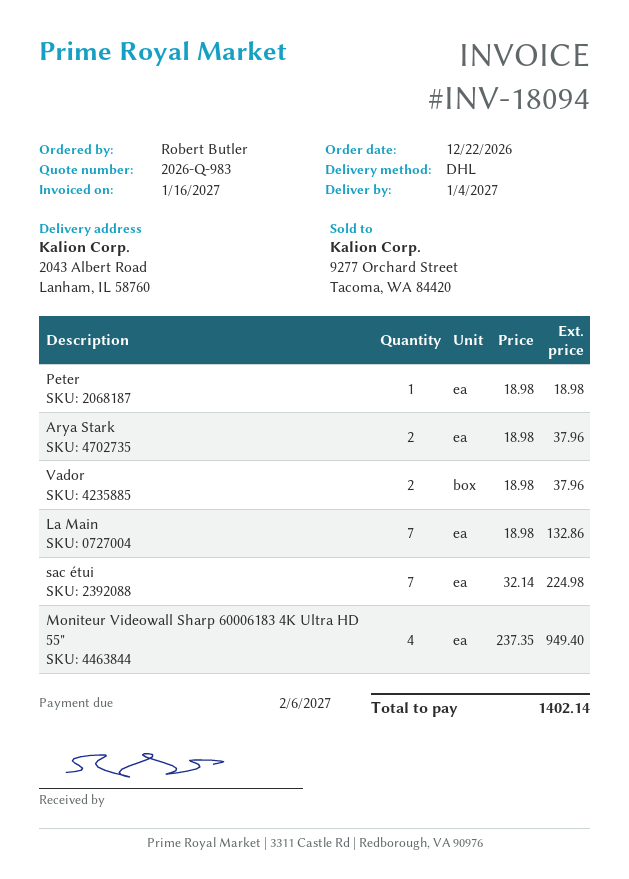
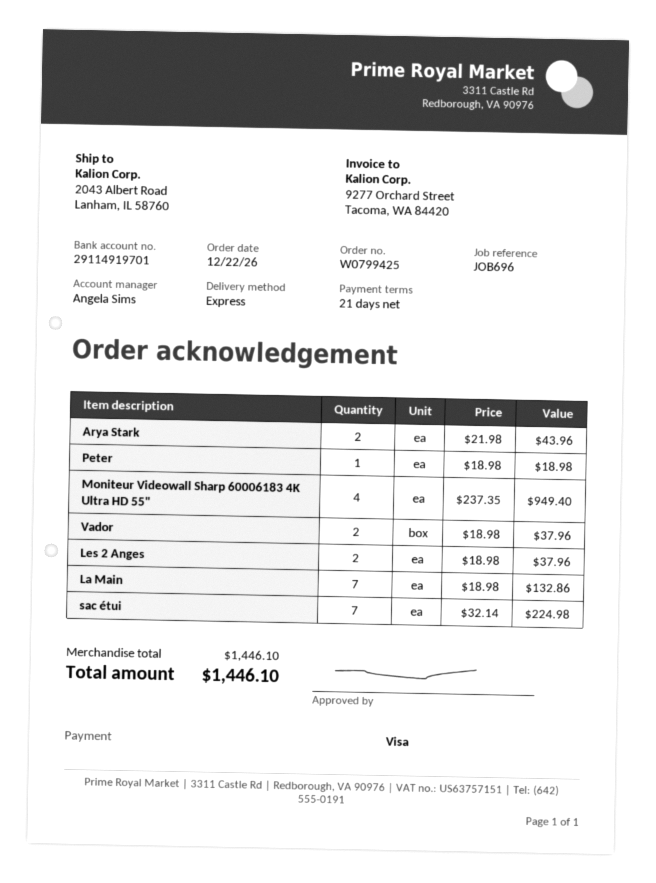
shipping method: DHL -> express
Arya Stark: 2 x 18.98 = 37.96 -> 2 x 21.98 = 43.96
Les 2 Anges: none -> 2 x 18.98 = 37.96
total: 1402.14 -> 1446.10

